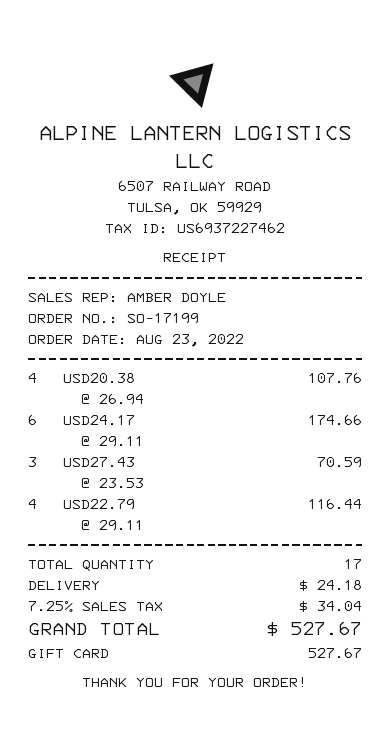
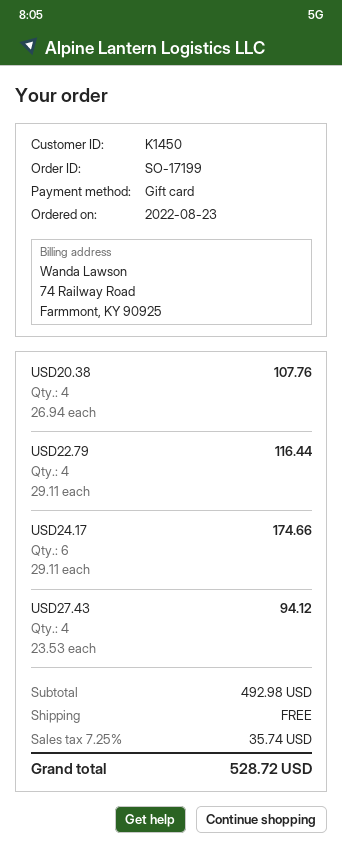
USD27.43: 3 x 23.53 = 70.59 -> 4 x 23.53 = 94.12
shipping: 24.18 -> 0.00
tax: 7.25% = 34.04 -> 7.25% = 35.74
total: 527.67 -> 528.72

